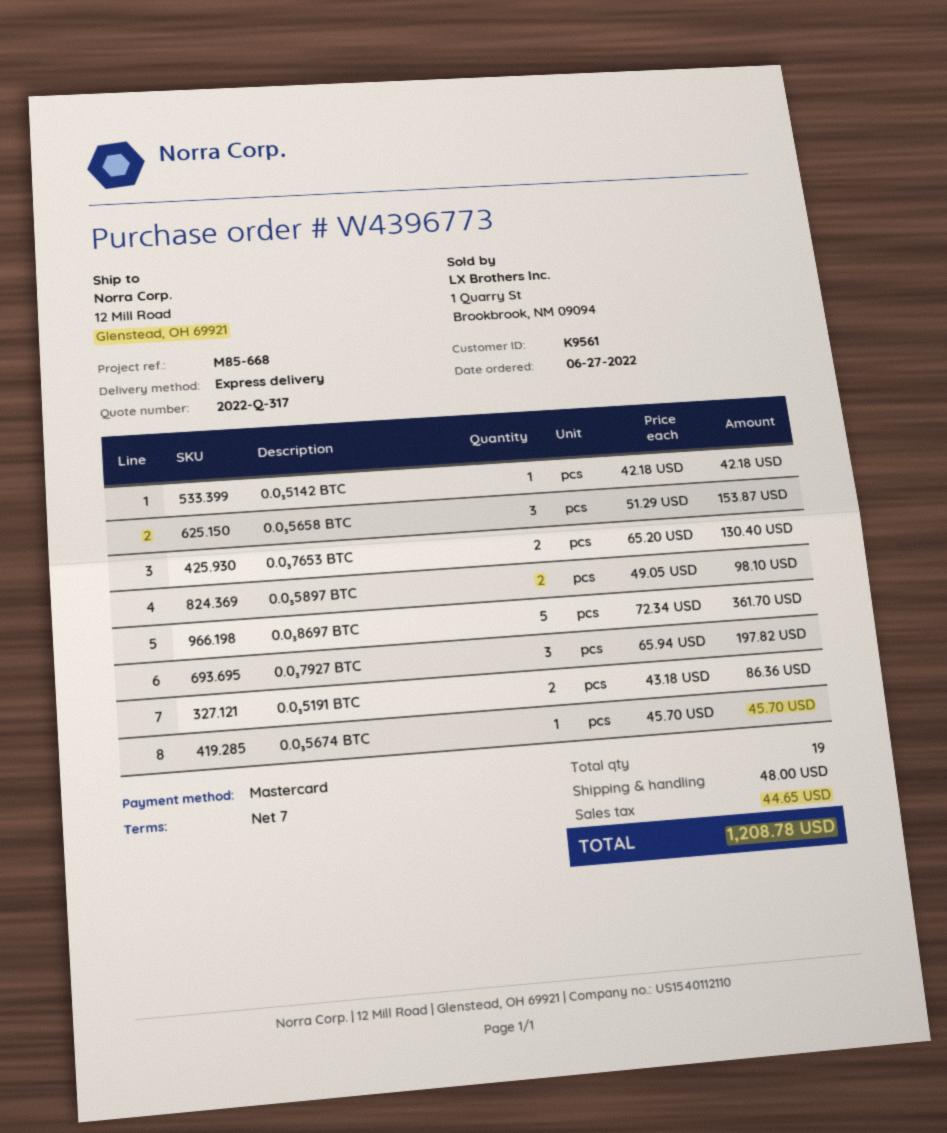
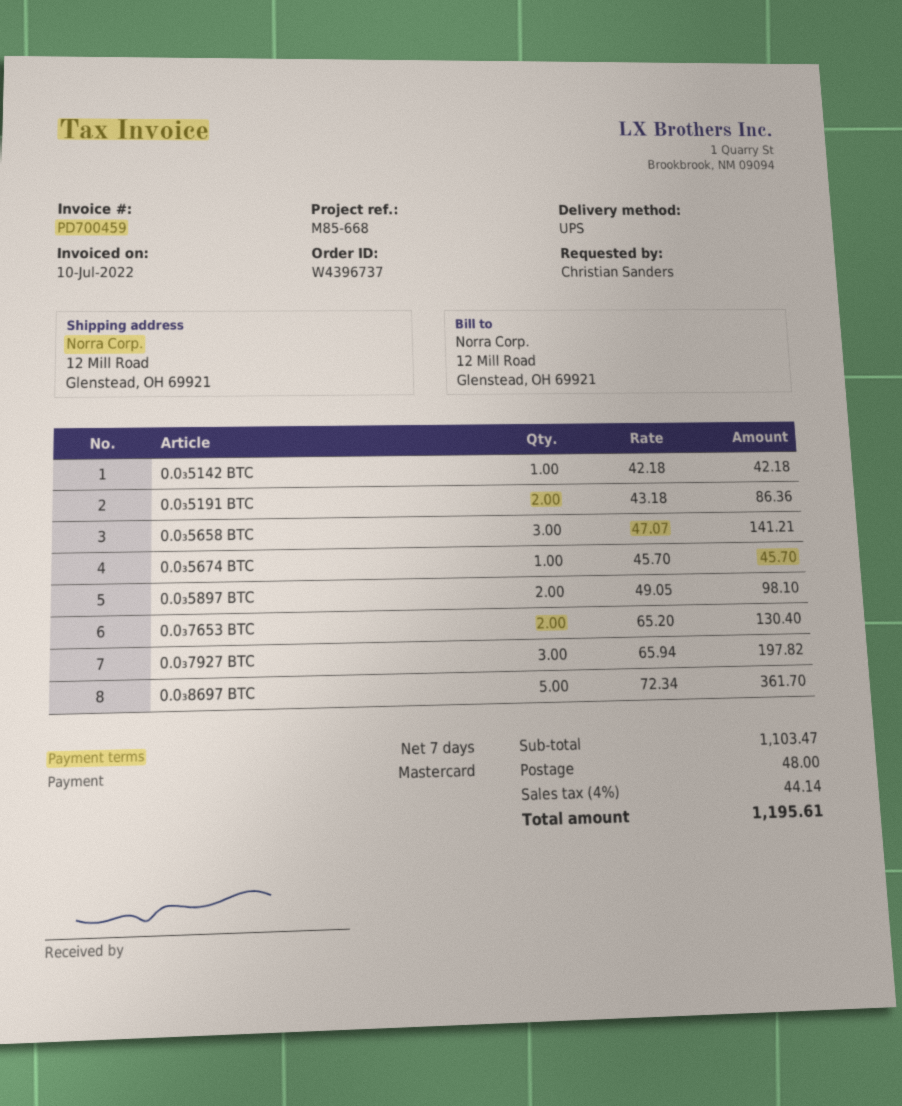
order number: W4396773 -> W4396737
shipping method: express -> UPS
0.0₃5658 BTC: 3 x 51.29 = 153.87 -> 3 x 47.07 = 141.21
tax: 44.65 -> 44.14
total: 1208.78 -> 1195.61

